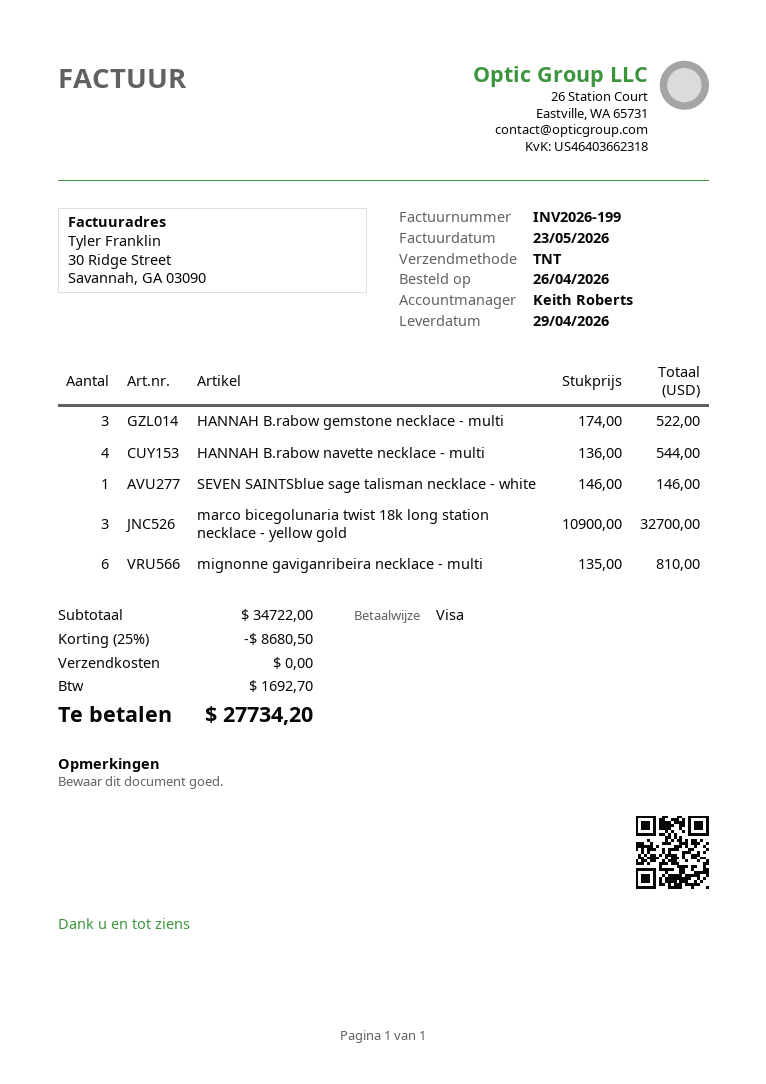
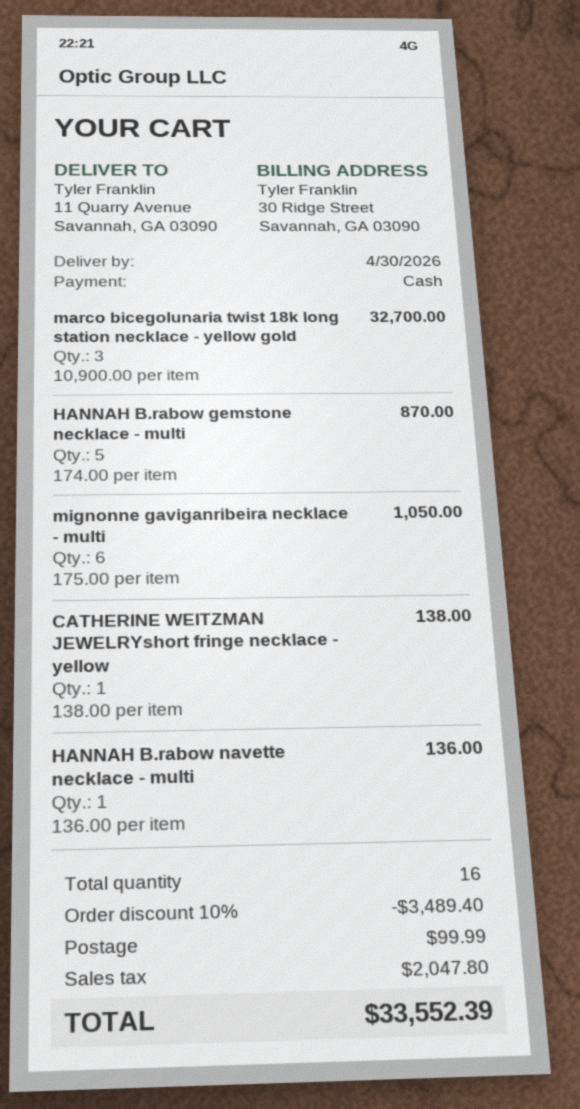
delivery date: 2026-04-29 -> 2026-04-30
payment method: Visa -> cash
HANNAH B.rabow gemstone necklace - multi: 3 x 174.00 = 522.00 -> 5 x 174.00 = 870.00
HANNAH B.rabow navette necklace - multi: 4 x 136.00 = 544.00 -> 1 x 136.00 = 136.00
SEVEN SAINTSblue sage talisman necklace - white: 1 x 146.00 = 146.00 -> none
mignonne gaviganribeira necklace - multi: 6 x 135.00 = 810.00 -> 6 x 175.00 = 1050.00
CATHERINE WEITZMAN JEWELRYshort fringe necklace - yellow: none -> 1 x 138.00 = 138.00
discount: 25% = 8680.50 -> 10% = 3489.40
shipping: 0.00 -> 99.99
tax: 1692.70 -> 2047.80
total: 27734.20 -> 33552.39

